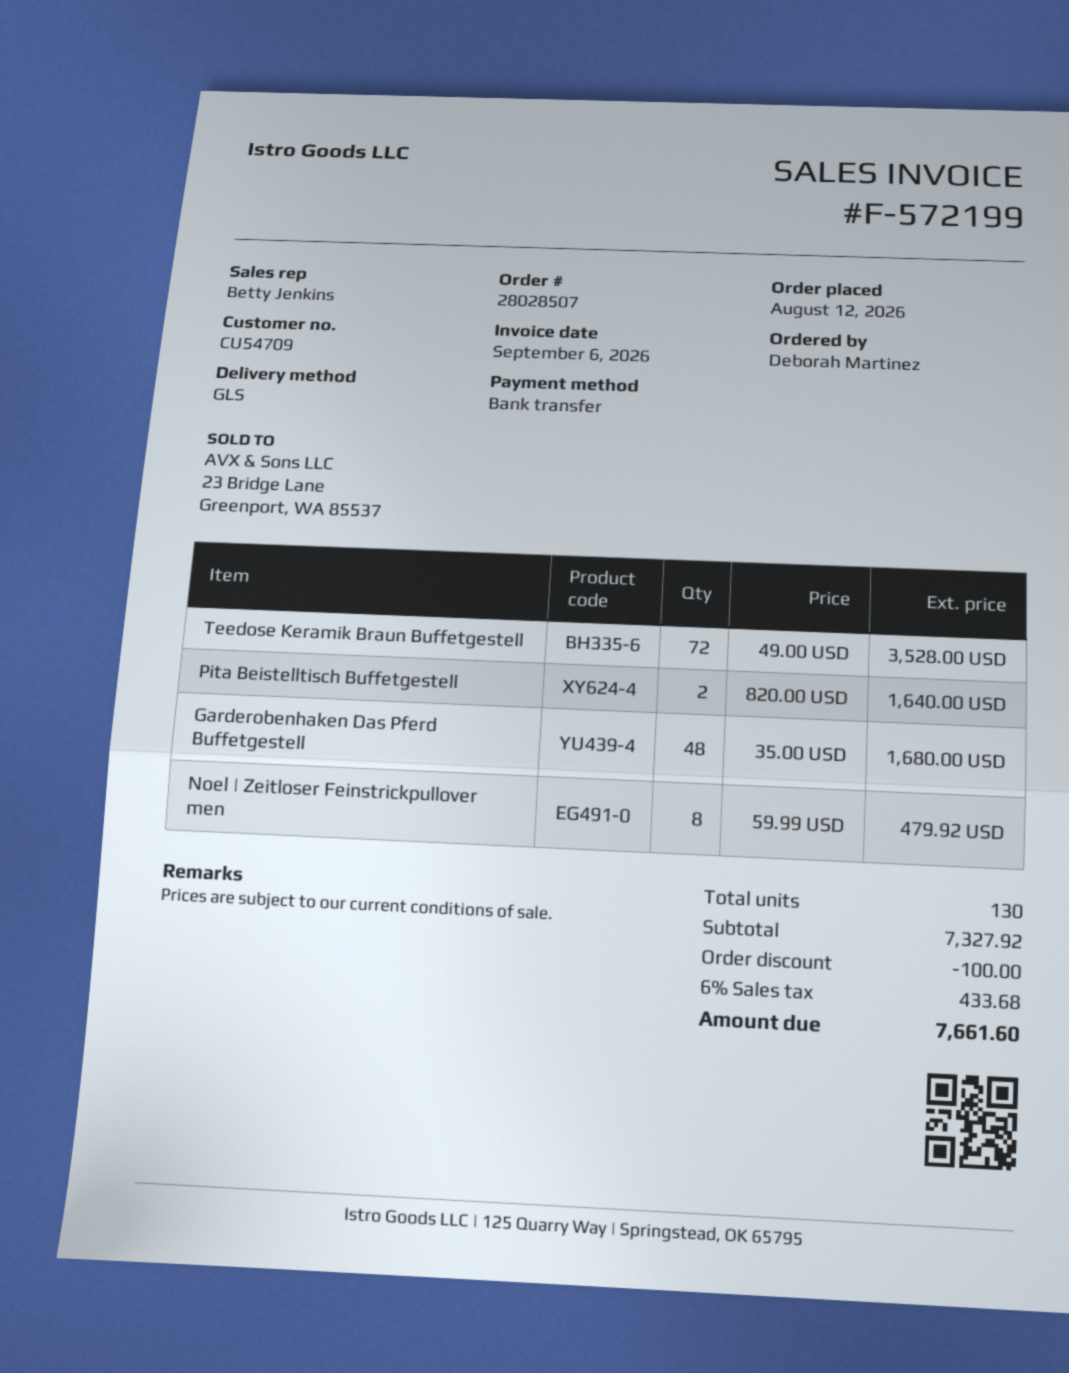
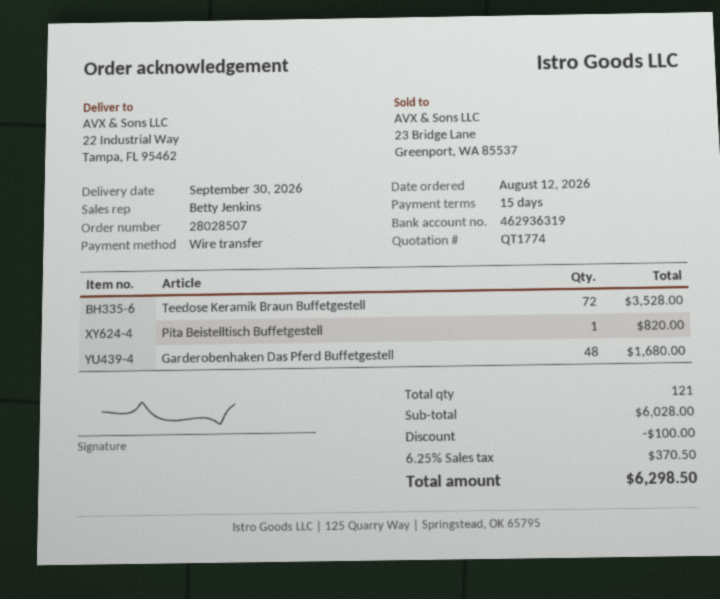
Pita Beistelltisch Buffetgestell: 2 for 1640.00 -> 1 for 820.00
Noel | Zeitloser Feinstrickpullover men: 8 for 479.92 -> none
total quantity: 130 -> 121
subtotal: 7327.92 -> 6028.00
tax: 6% = 433.68 -> 6.25% = 370.50
total: 7661.60 -> 6298.50

